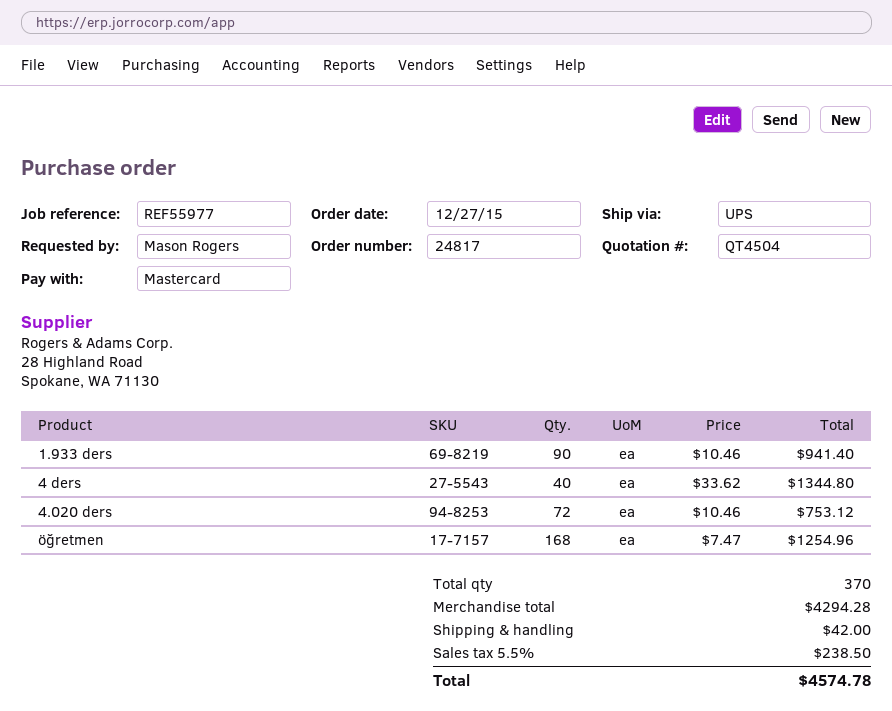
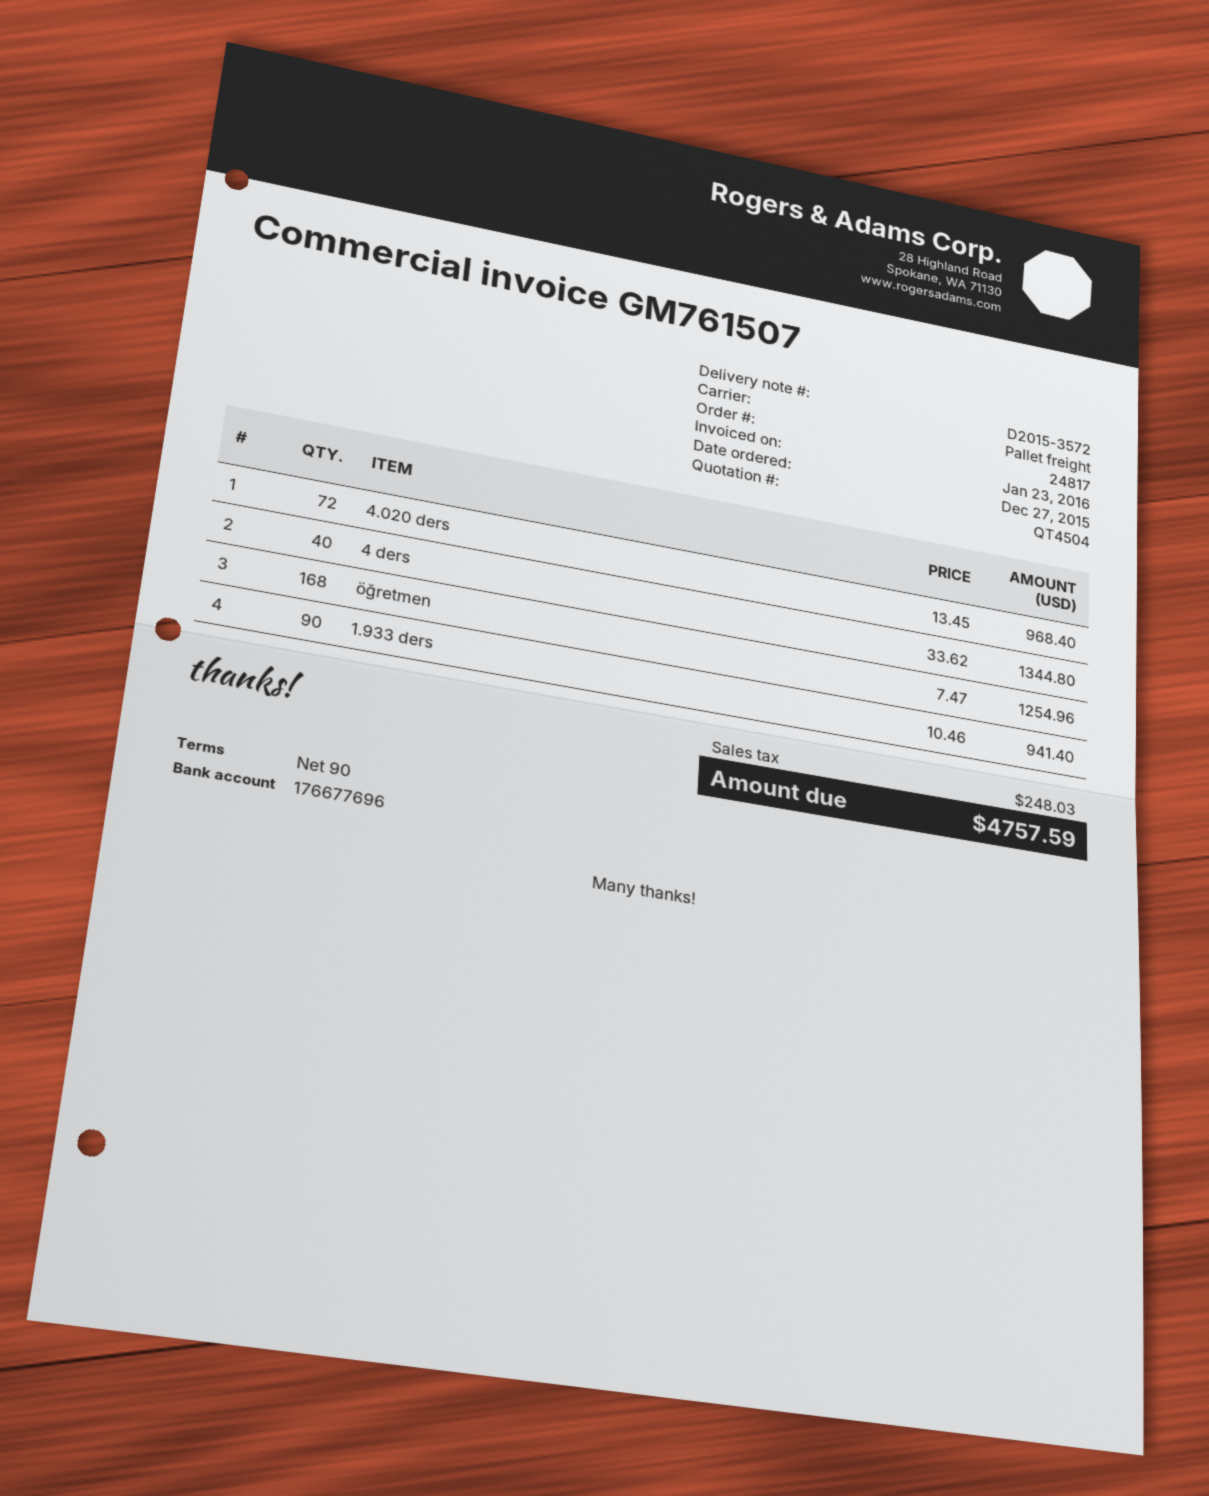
shipping method: UPS -> pallet freight
4.020 ders: 72 x 10.46 = 753.12 -> 72 x 13.45 = 968.40
shipping: 42.00 -> none
tax: 238.50 -> 248.03
total: 4574.78 -> 4757.59

